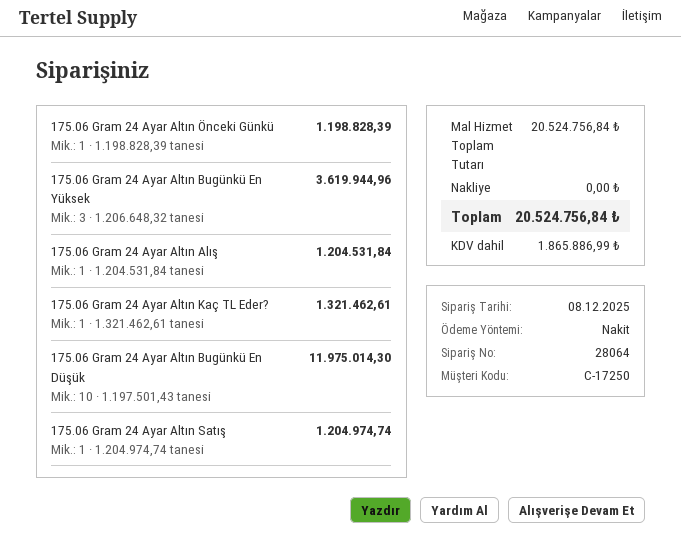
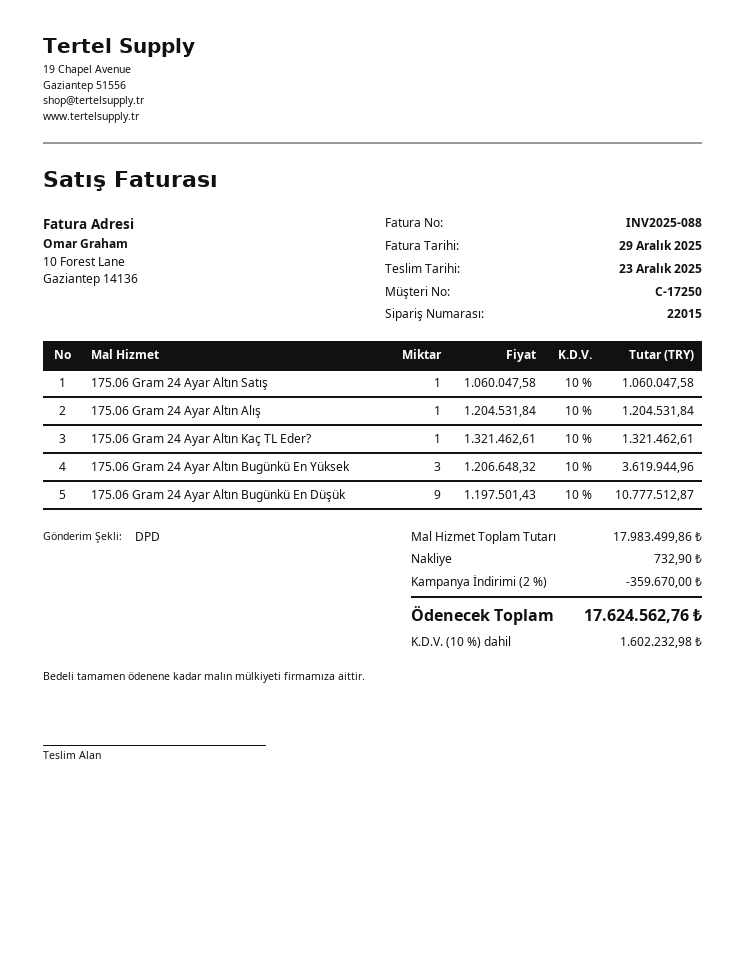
order number: 28064 -> 22015
175.06 Gram 24 Ayar Altın Önceki Günkü: 1 x 1198828.39 = 1198828.39 -> none
175.06 Gram 24 Ayar Altın Bugünkü En Düşük: 10 x 1197501.43 = 11975014.30 -> 9 x 1197501.43 = 10777512.87
175.06 Gram 24 Ayar Altın Satış: 1 x 1204974.74 = 1204974.74 -> 1 x 1060047.58 = 1060047.58
subtotal: 20524756.84 -> 17983499.86
discount: none -> 2% = 359670.00
shipping: 0.00 -> 732.90
tax: 1865886.99 -> 1602232.98
total: 20524756.84 -> 17624562.76

